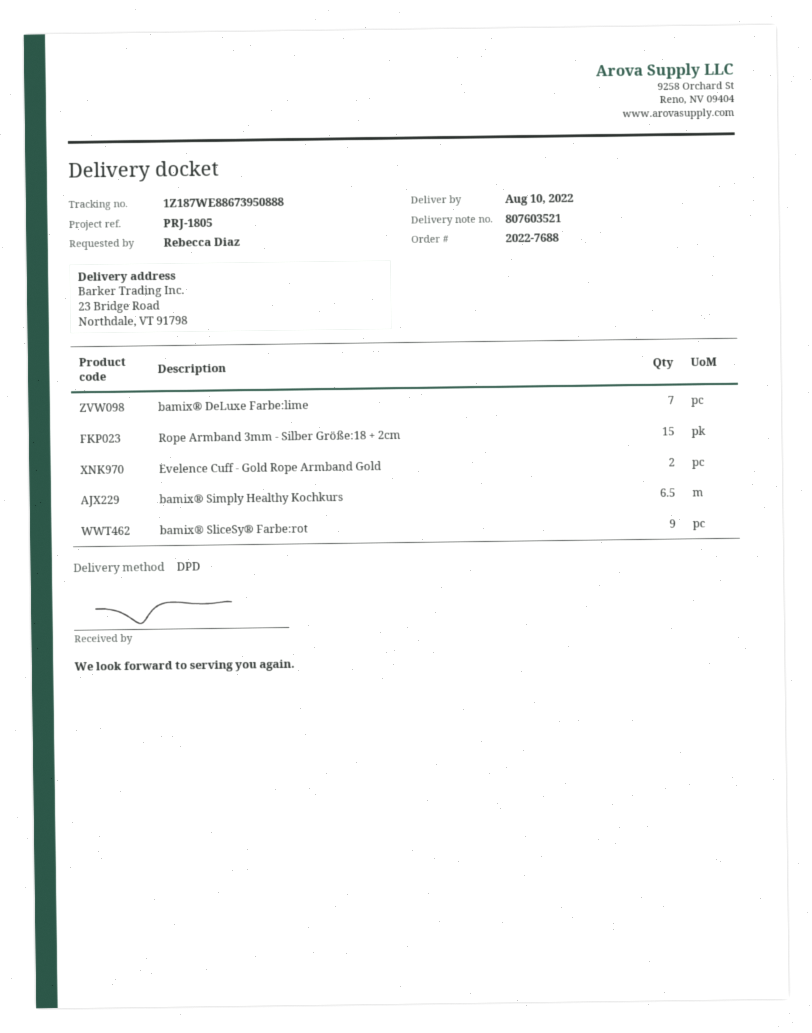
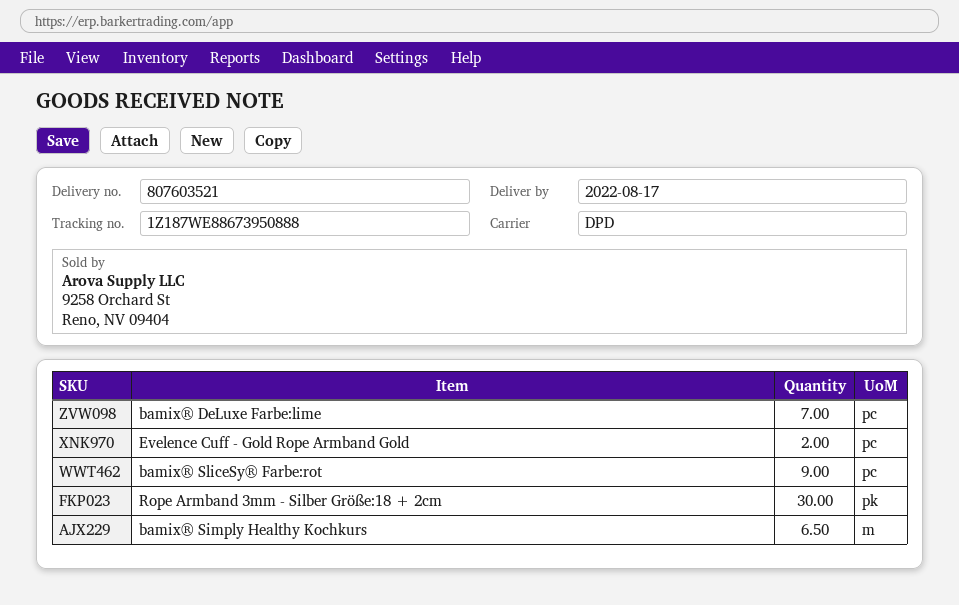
delivery date: 2022-08-10 -> 2022-08-17
Rope Armband 3mm - Silber Größe:18 + 2cm: 15 -> 30

